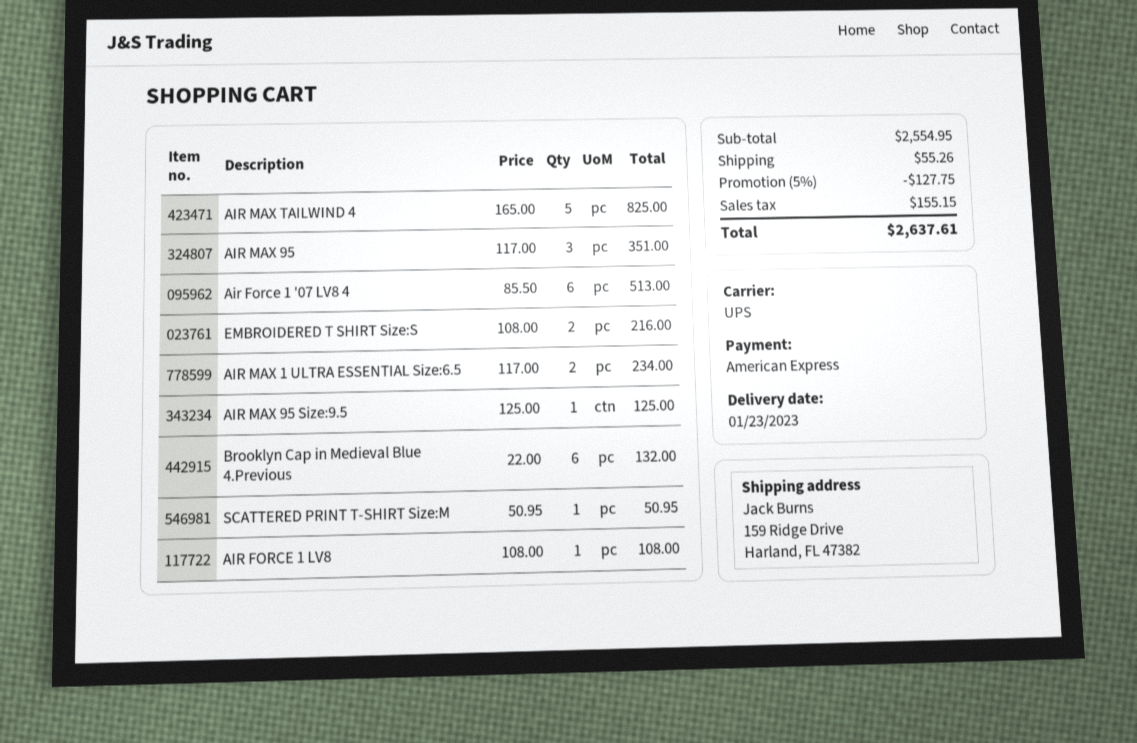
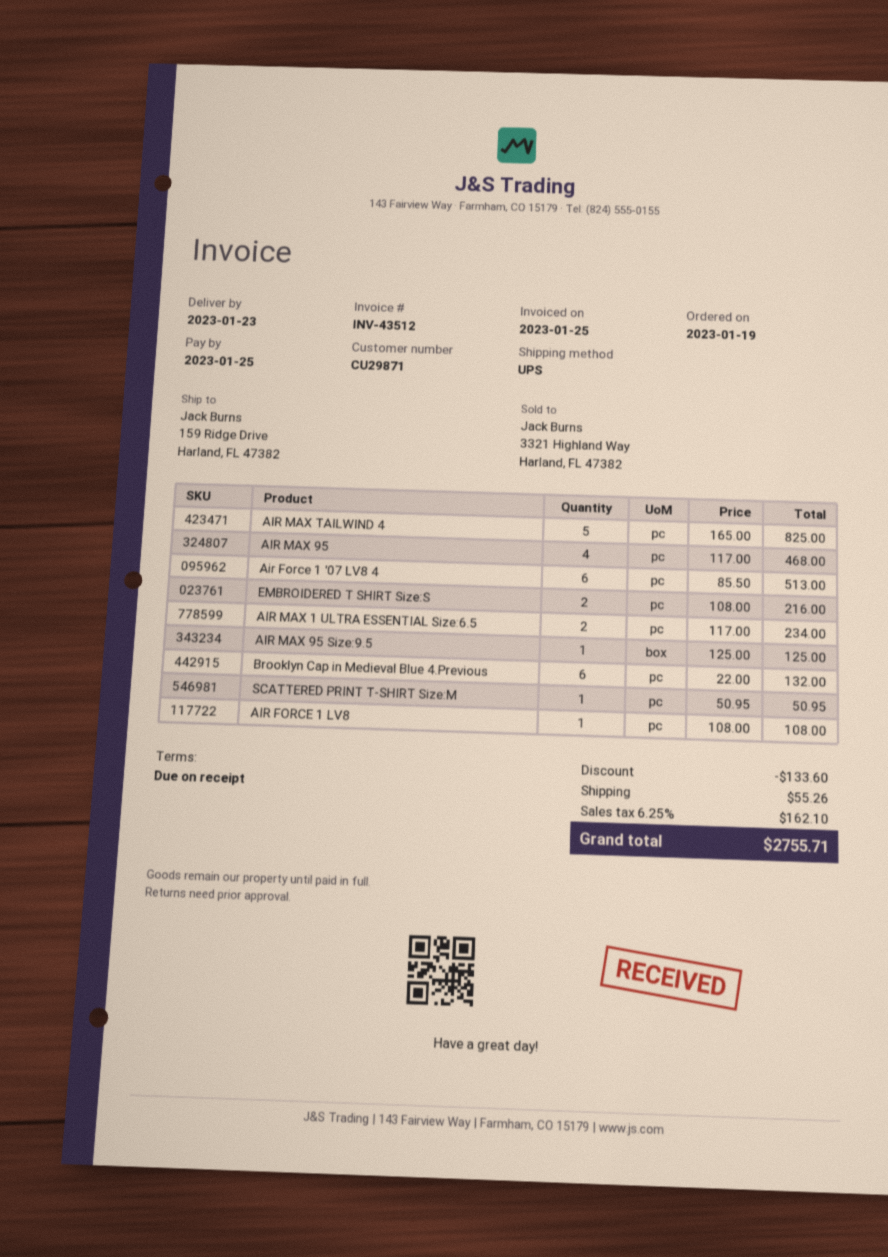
AIR MAX 95: 3 x 117.00 = 351.00 -> 4 x 117.00 = 468.00
discount: 127.75 -> 133.60
tax: 155.15 -> 162.10
total: 2637.61 -> 2755.71

